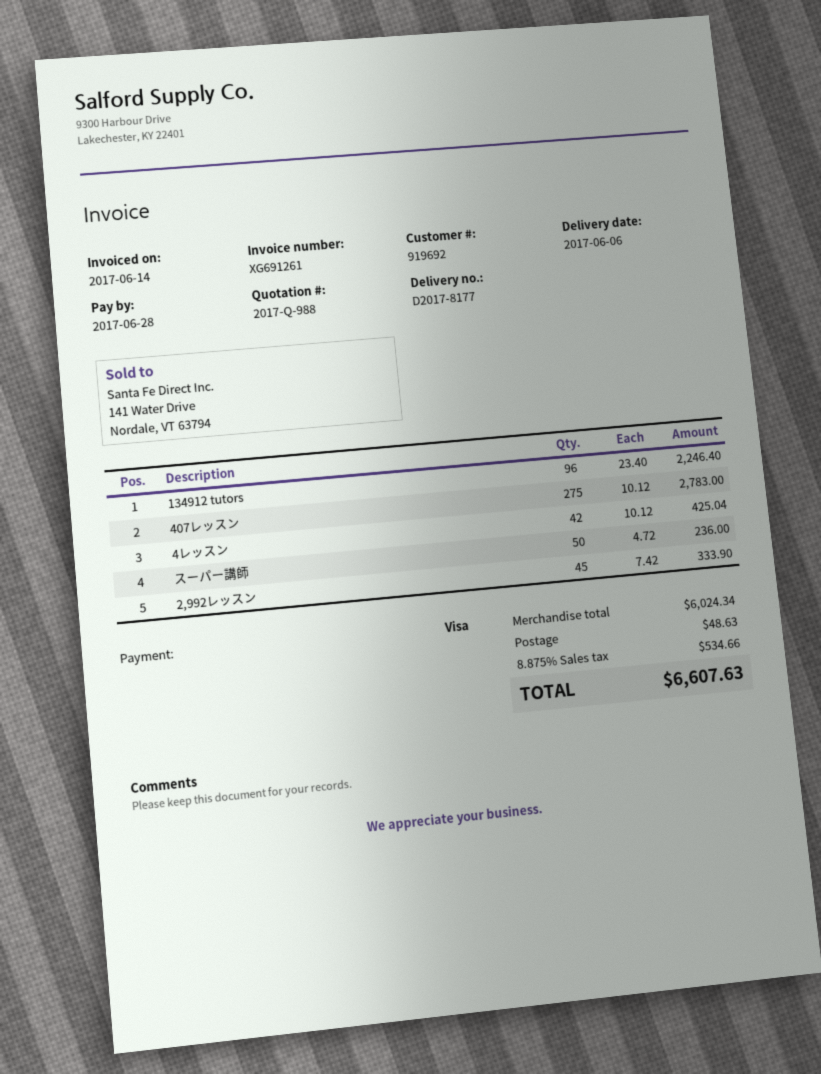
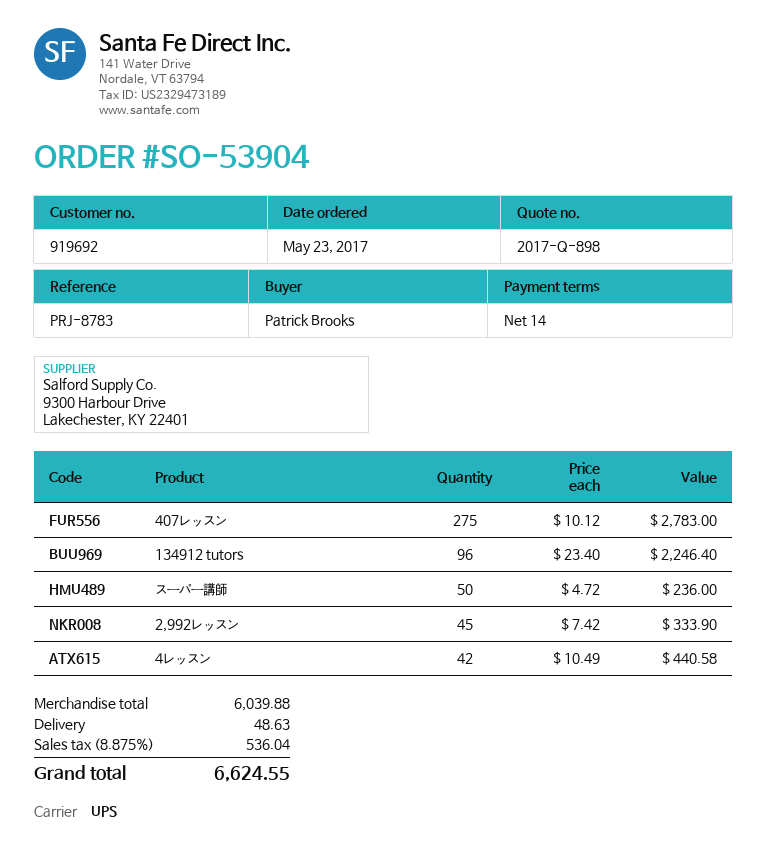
quote number: 2017-Q-988 -> 2017-Q-898
4レッスン: 42 x 10.12 = 425.04 -> 42 x 10.49 = 440.58
subtotal: 6024.34 -> 6039.88
tax: 8.875% = 534.66 -> 8.875% = 536.04
total: 6607.63 -> 6624.55

